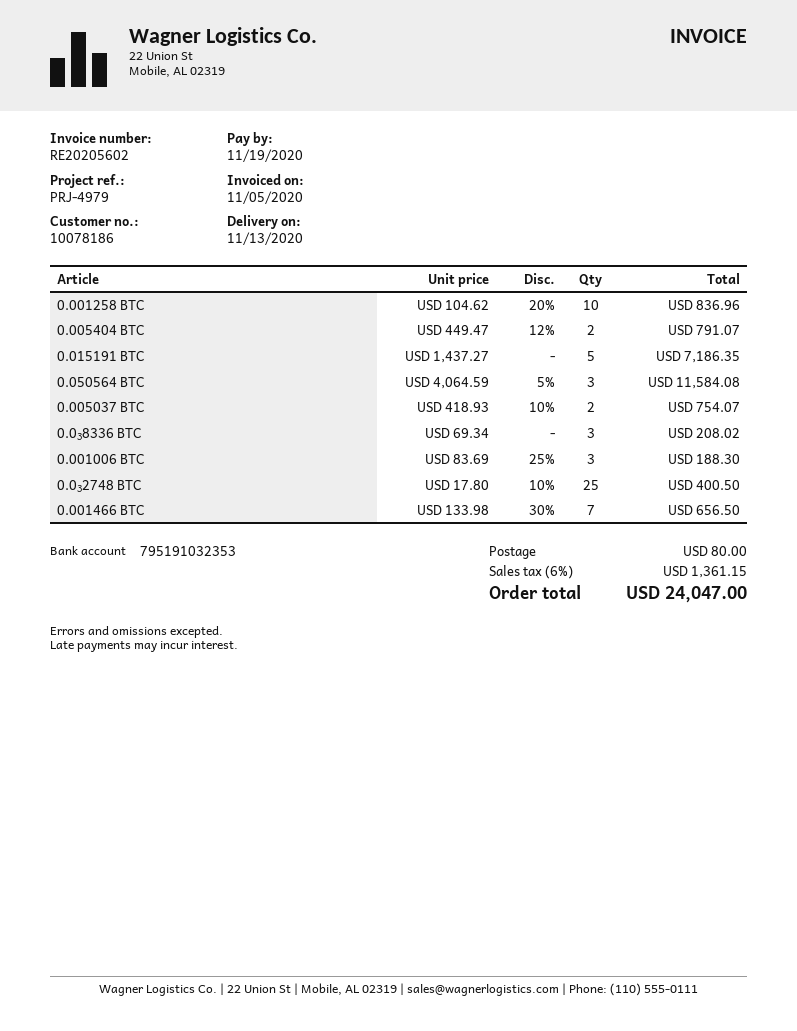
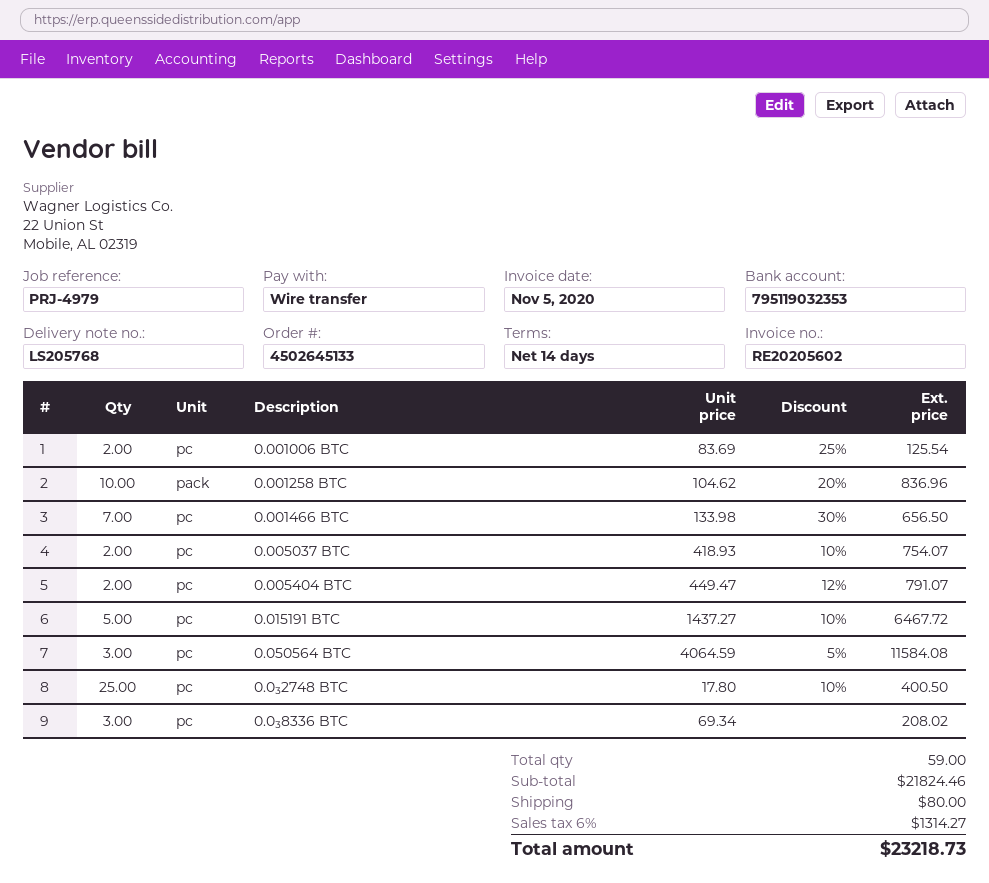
bank account: 795191032353 -> 795119032353
0.015191 BTC: 5 x 1437.27 = 7186.35 -> 5 x 1437.27 - 10% = 6467.72
0.001006 BTC: 3 x 83.69 - 25% = 188.30 -> 2 x 83.69 - 25% = 125.54
tax: 6% = 1361.15 -> 6% = 1314.27
total: 24047.00 -> 23218.73

